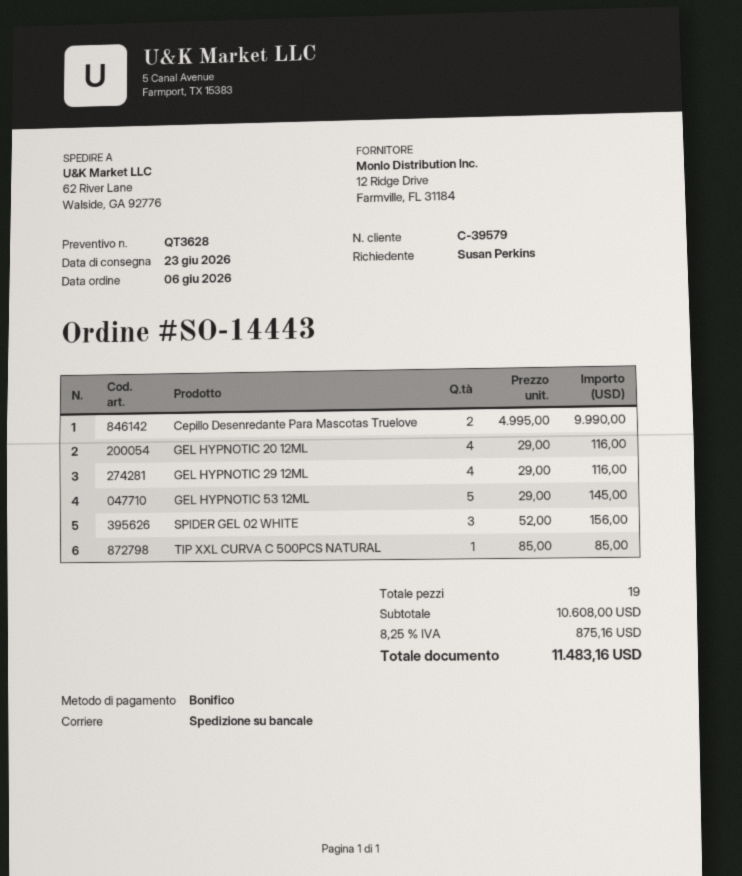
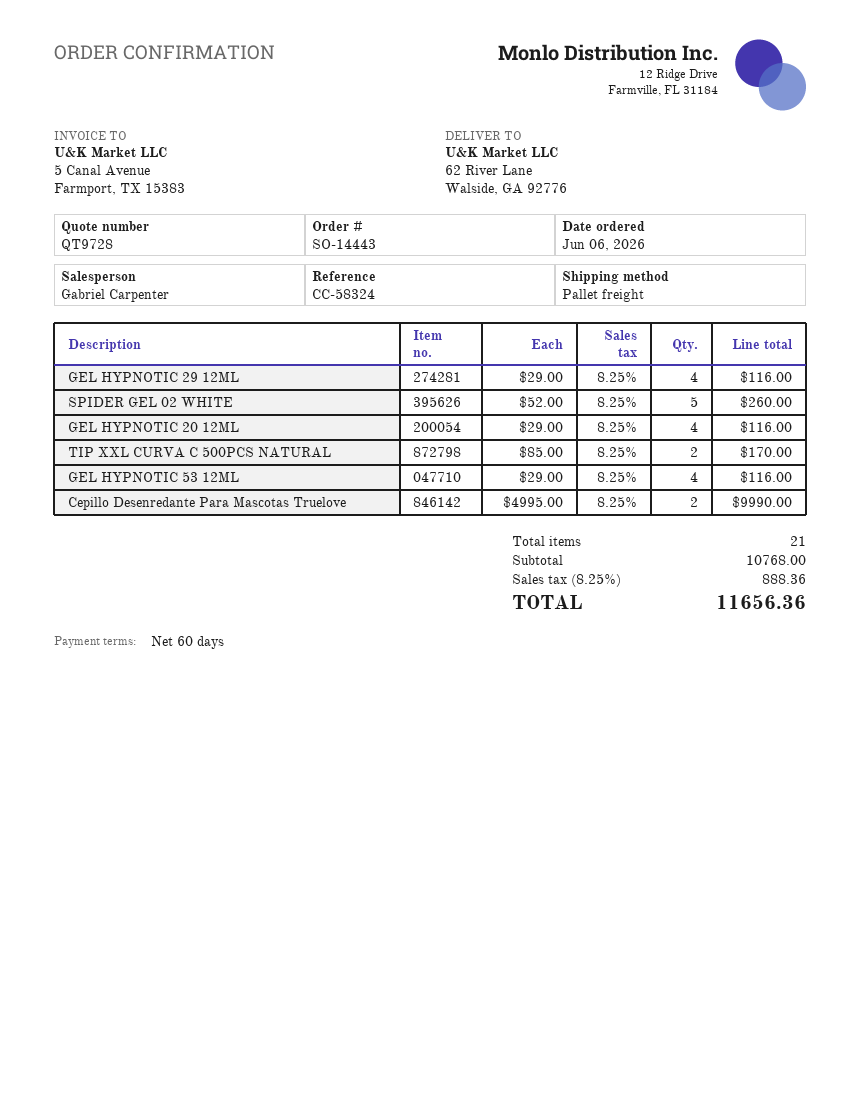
quote number: QT3628 -> QT9728
GEL HYPNOTIC 53 12ML: 5 x 29.00 = 145.00 -> 4 x 29.00 = 116.00
SPIDER GEL 02 WHITE: 3 x 52.00 = 156.00 -> 5 x 52.00 = 260.00
TIP XXL CURVA C 500PCS NATURAL: 1 x 85.00 = 85.00 -> 2 x 85.00 = 170.00
total quantity: 19 -> 21
subtotal: 10608.00 -> 10768.00
tax: 8.25% = 875.16 -> 8.25% = 888.36
total: 11483.16 -> 11656.36

